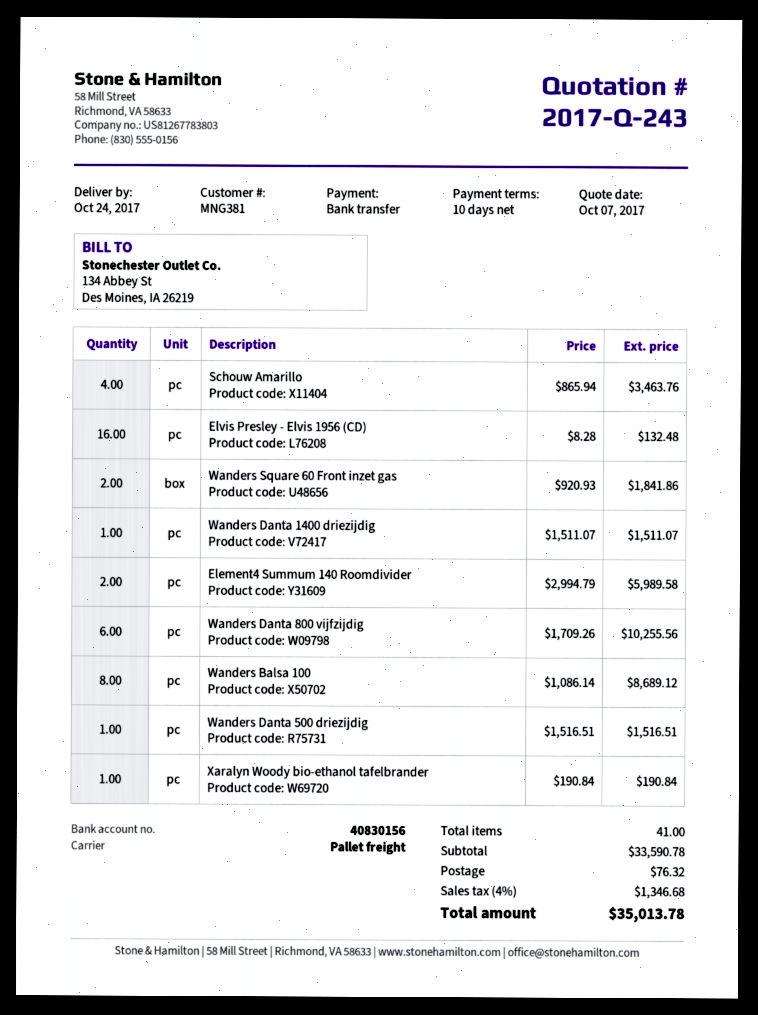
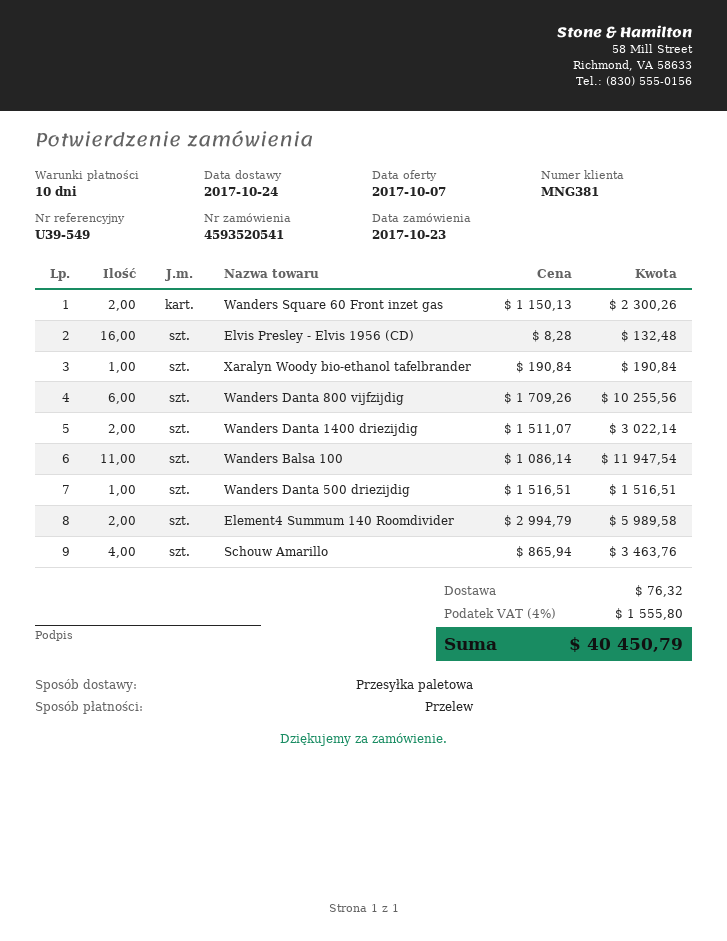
Wanders Square 60 Front inzet gas: 2 x 920.93 = 1841.86 -> 2 x 1150.13 = 2300.26
Wanders Danta 1400 driezijdig: 1 x 1511.07 = 1511.07 -> 2 x 1511.07 = 3022.14
Wanders Balsa 100: 8 x 1086.14 = 8689.12 -> 11 x 1086.14 = 11947.54
tax: 4% = 1346.68 -> 4% = 1555.80
total: 35013.78 -> 40450.79

